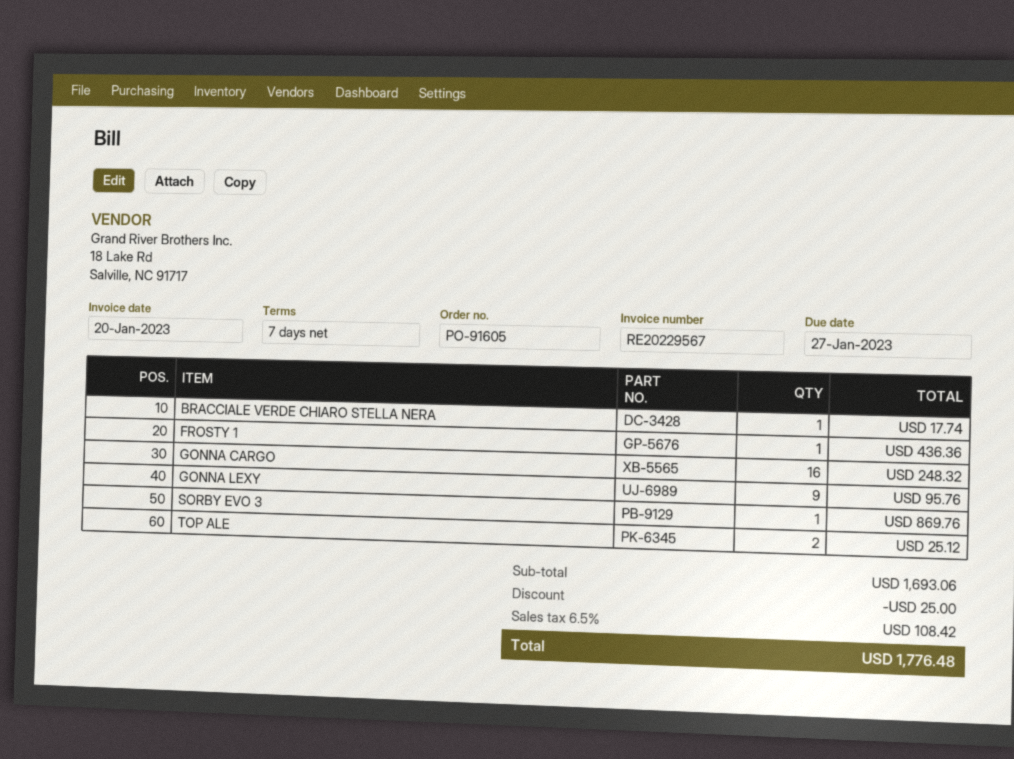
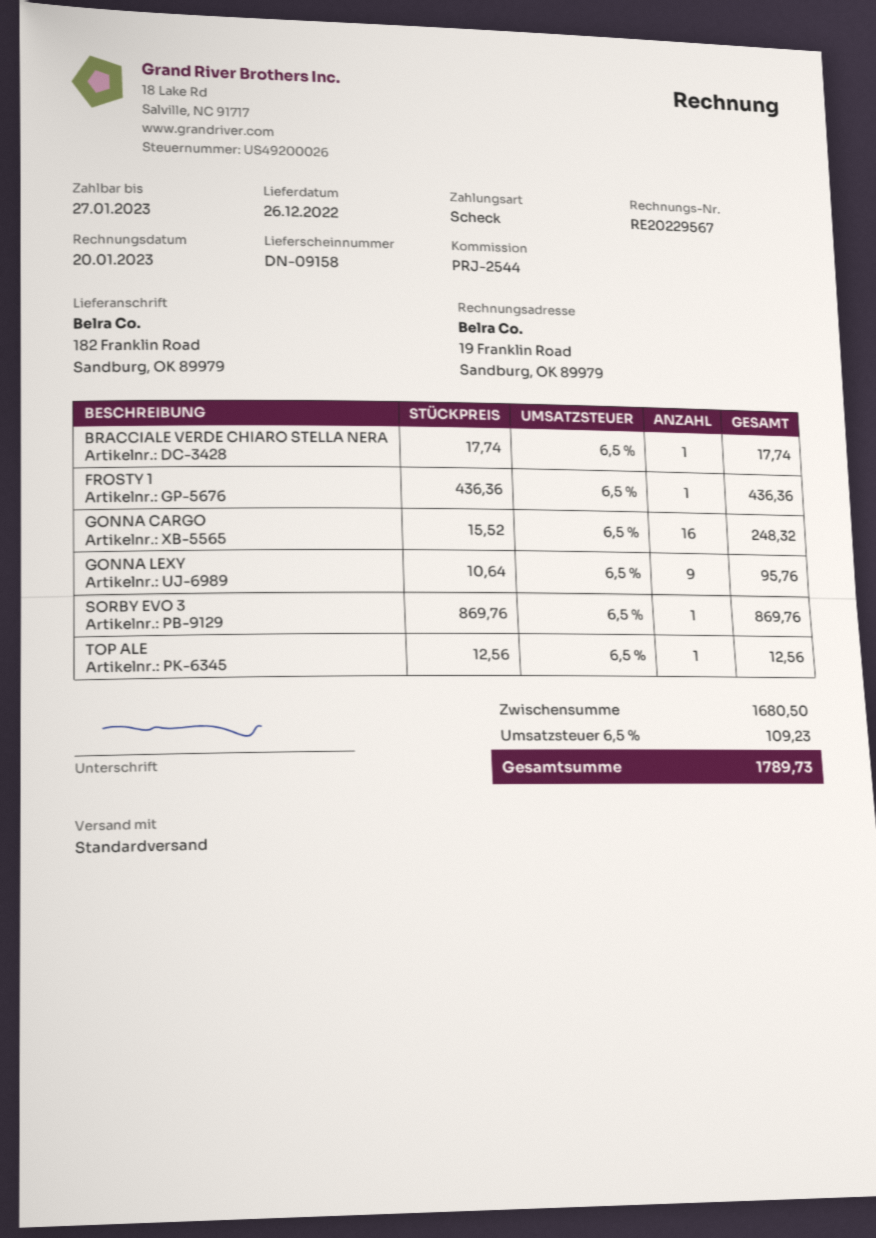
TOP ALE: 2 for 25.12 -> 1 for 12.56
subtotal: 1693.06 -> 1680.50
discount: 25.00 -> none
tax: 6.5% = 108.42 -> 6.5% = 109.23
total: 1776.48 -> 1789.73

